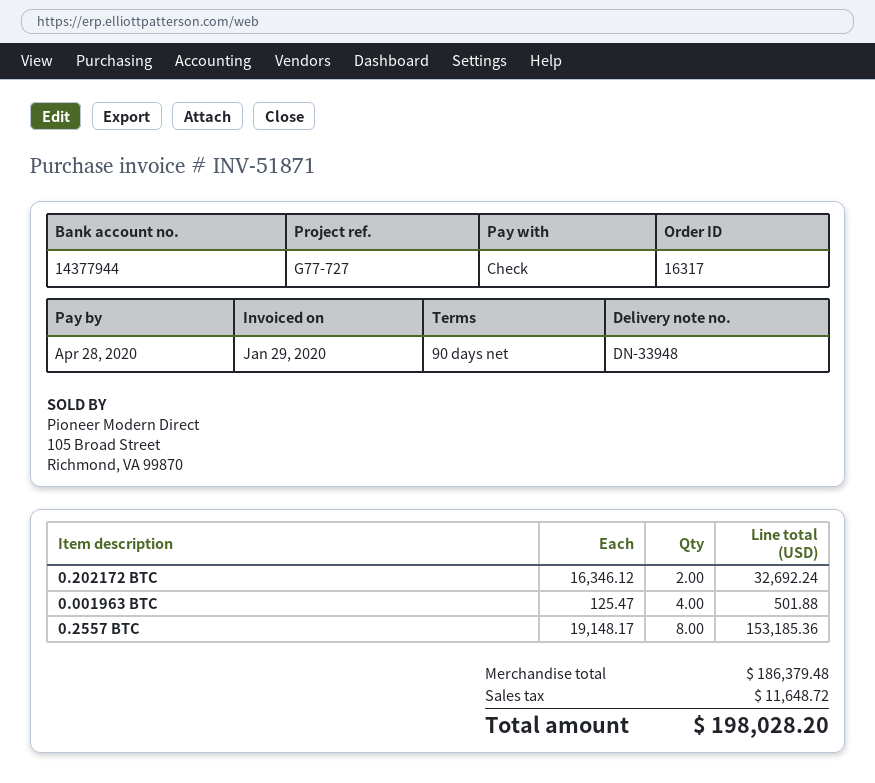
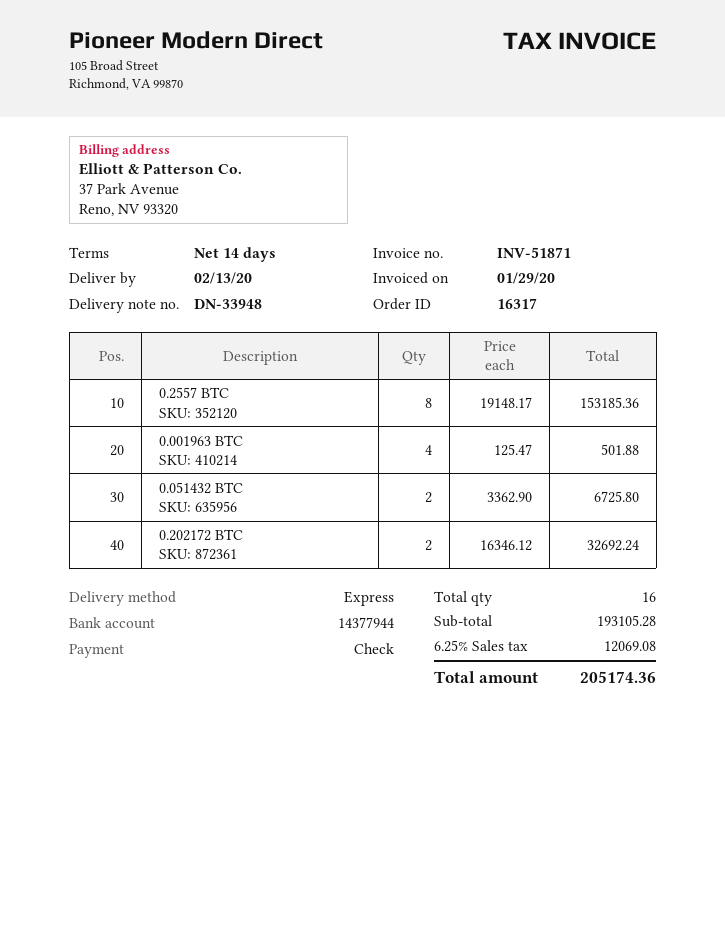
payment terms: 90 days -> 14 days
0.051432 BTC: none -> 2 x 3362.90 = 6725.80
subtotal: 186379.48 -> 193105.28
tax: 11648.72 -> 12069.08
total: 198028.20 -> 205174.36

